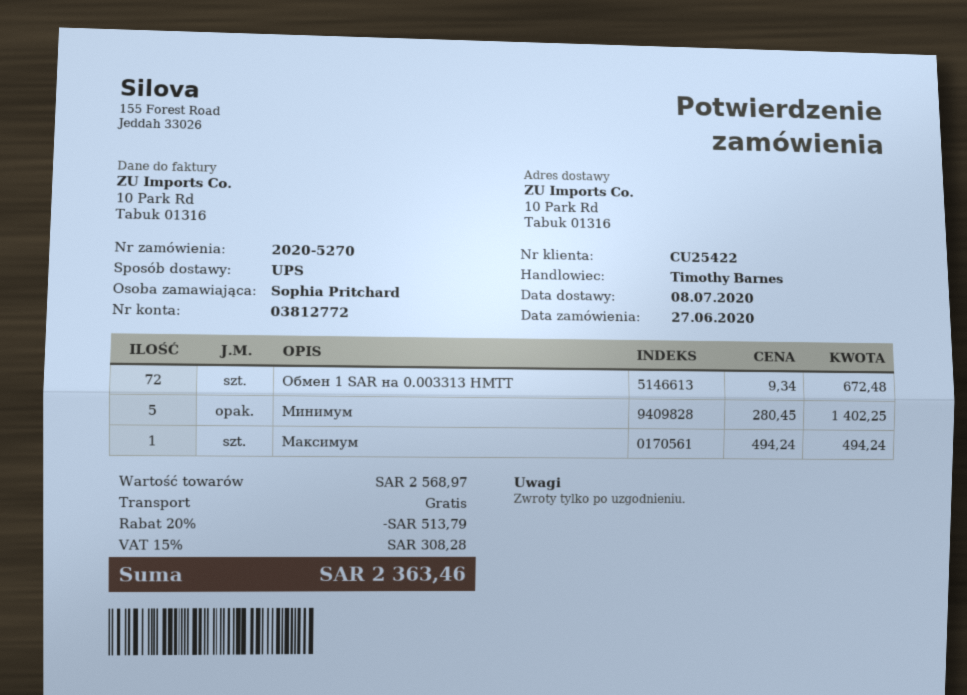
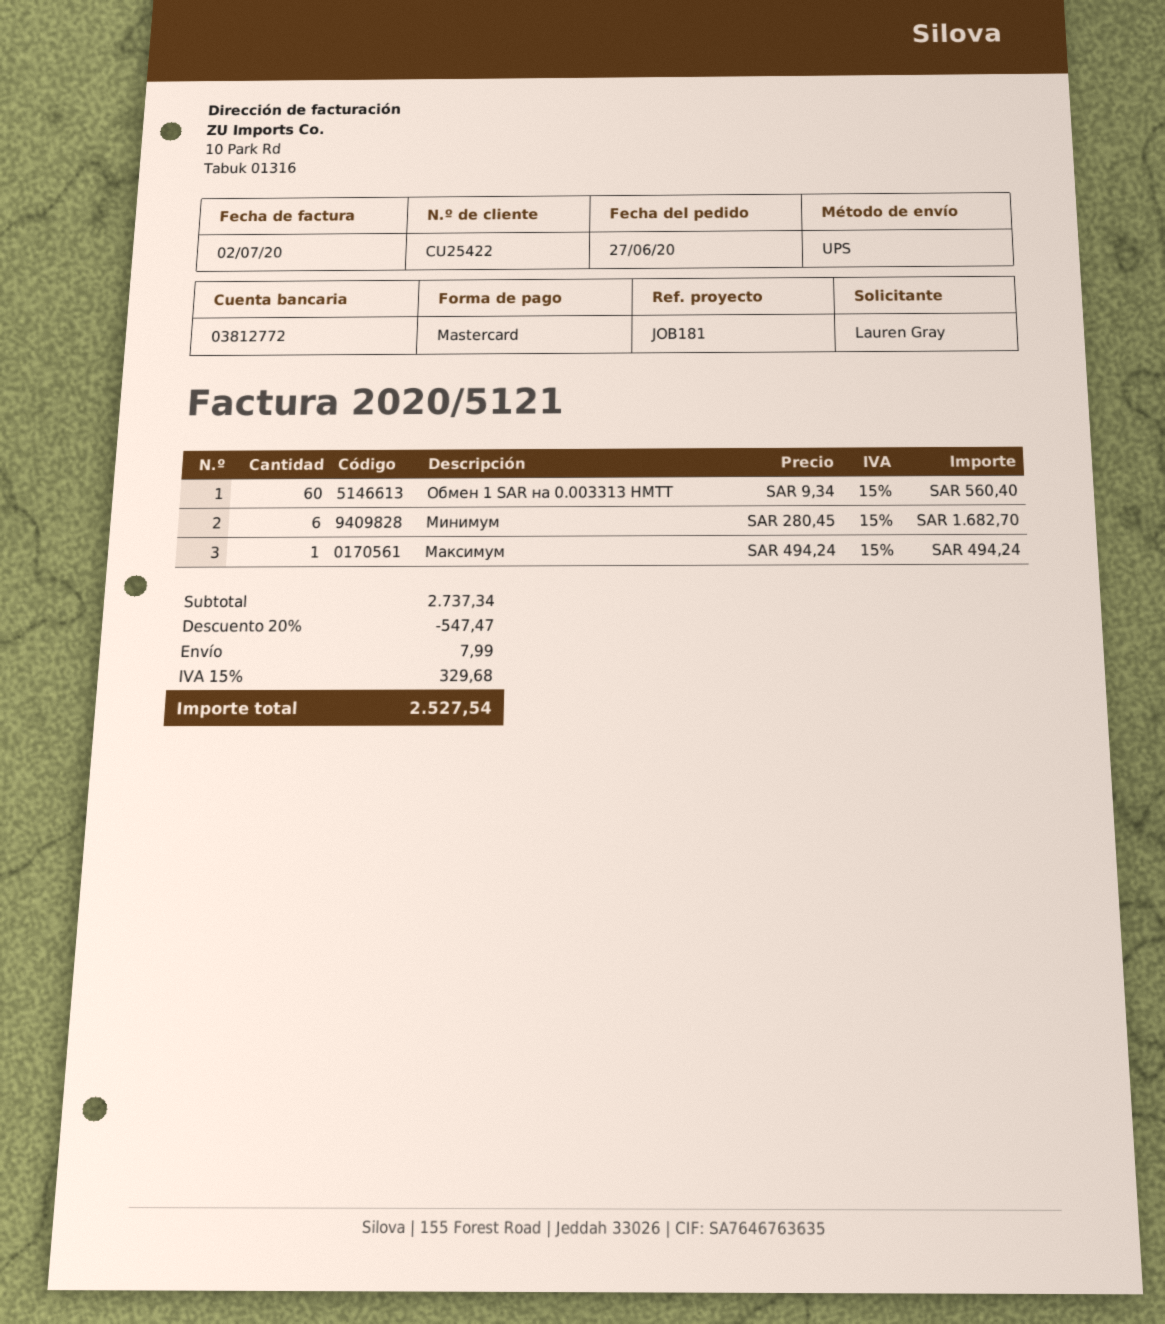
ordered by: Sophia Pritchard -> Lauren Gray
Обмен 1 SAR на 0.003313 HMTT: 72 x 9.34 = 672.48 -> 60 x 9.34 = 560.40
Минимум: 5 x 280.45 = 1402.25 -> 6 x 280.45 = 1682.70
subtotal: 2568.97 -> 2737.34
discount: 20% = 513.79 -> 20% = 547.47
shipping: 0.00 -> 7.99
tax: 15% = 308.28 -> 15% = 329.68
total: 2363.46 -> 2527.54

